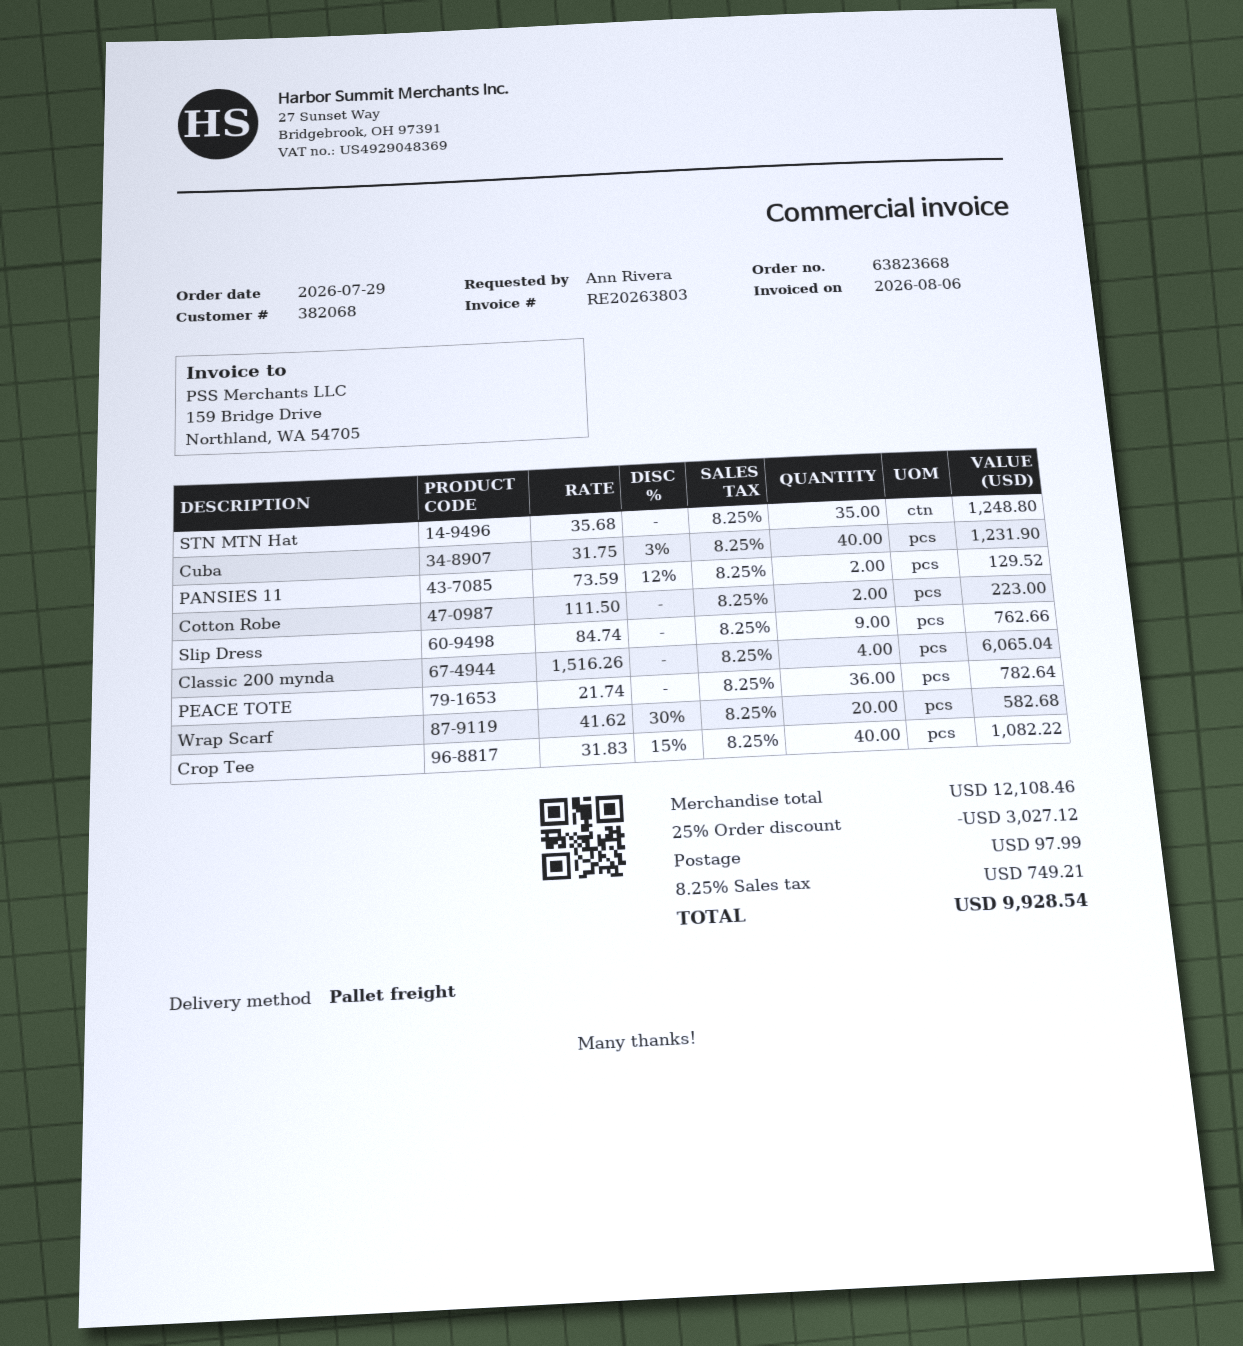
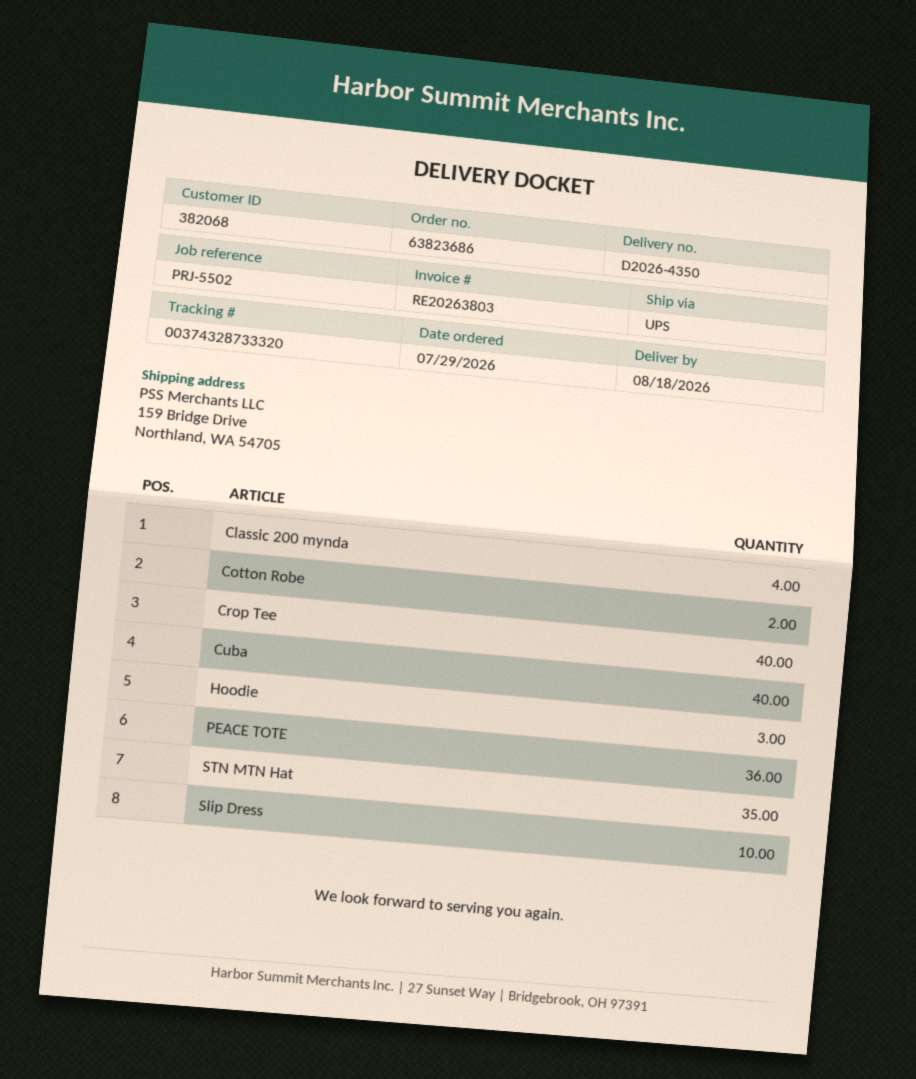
order number: 63823668 -> 63823686
shipping method: pallet freight -> UPS
PANSIES 11: 2 -> none
Slip Dress: 9 -> 10
Wrap Scarf: 20 -> none
Hoodie: none -> 3

